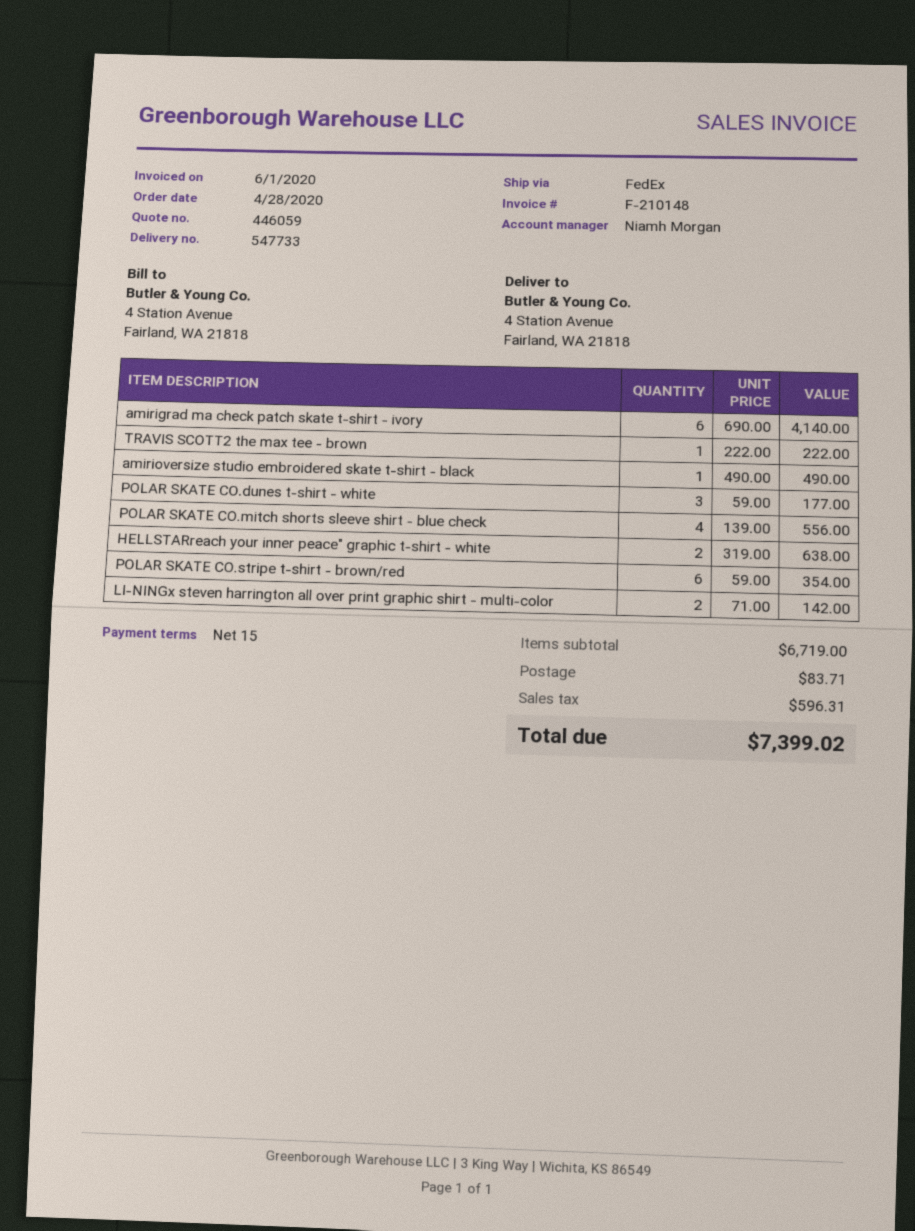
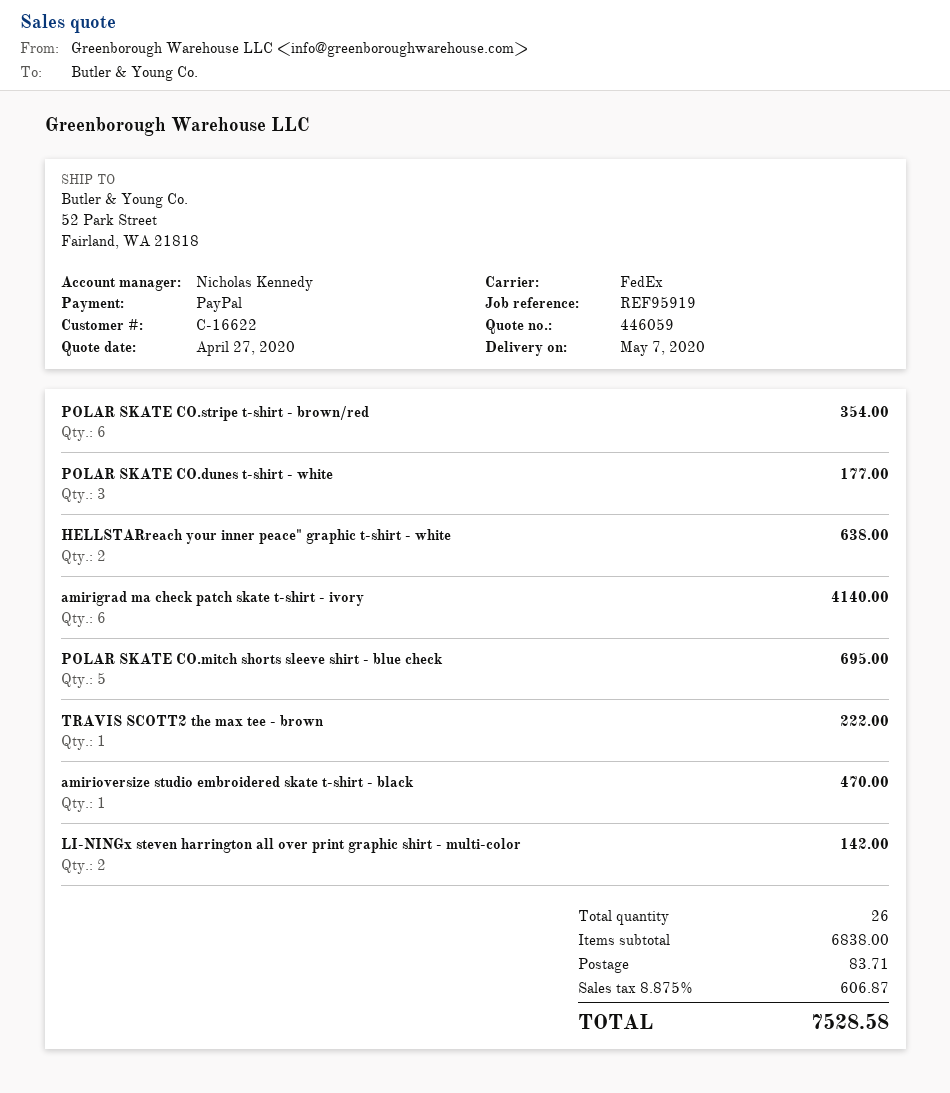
sales rep: Niamh Morgan -> Nicholas Kennedy
ship to: 4 Station Avenue, Fairland, WA 21818 -> 52 Park Street, Fairland, WA 21818
amirioversize studio embroidered skate t-shirt - black: 1 for 490.00 -> 1 for 470.00
POLAR SKATE CO.mitch shorts sleeve shirt - blue check: 4 for 556.00 -> 5 for 695.00
subtotal: 6719.00 -> 6838.00
tax: 596.31 -> 606.87
total: 7399.02 -> 7528.58

